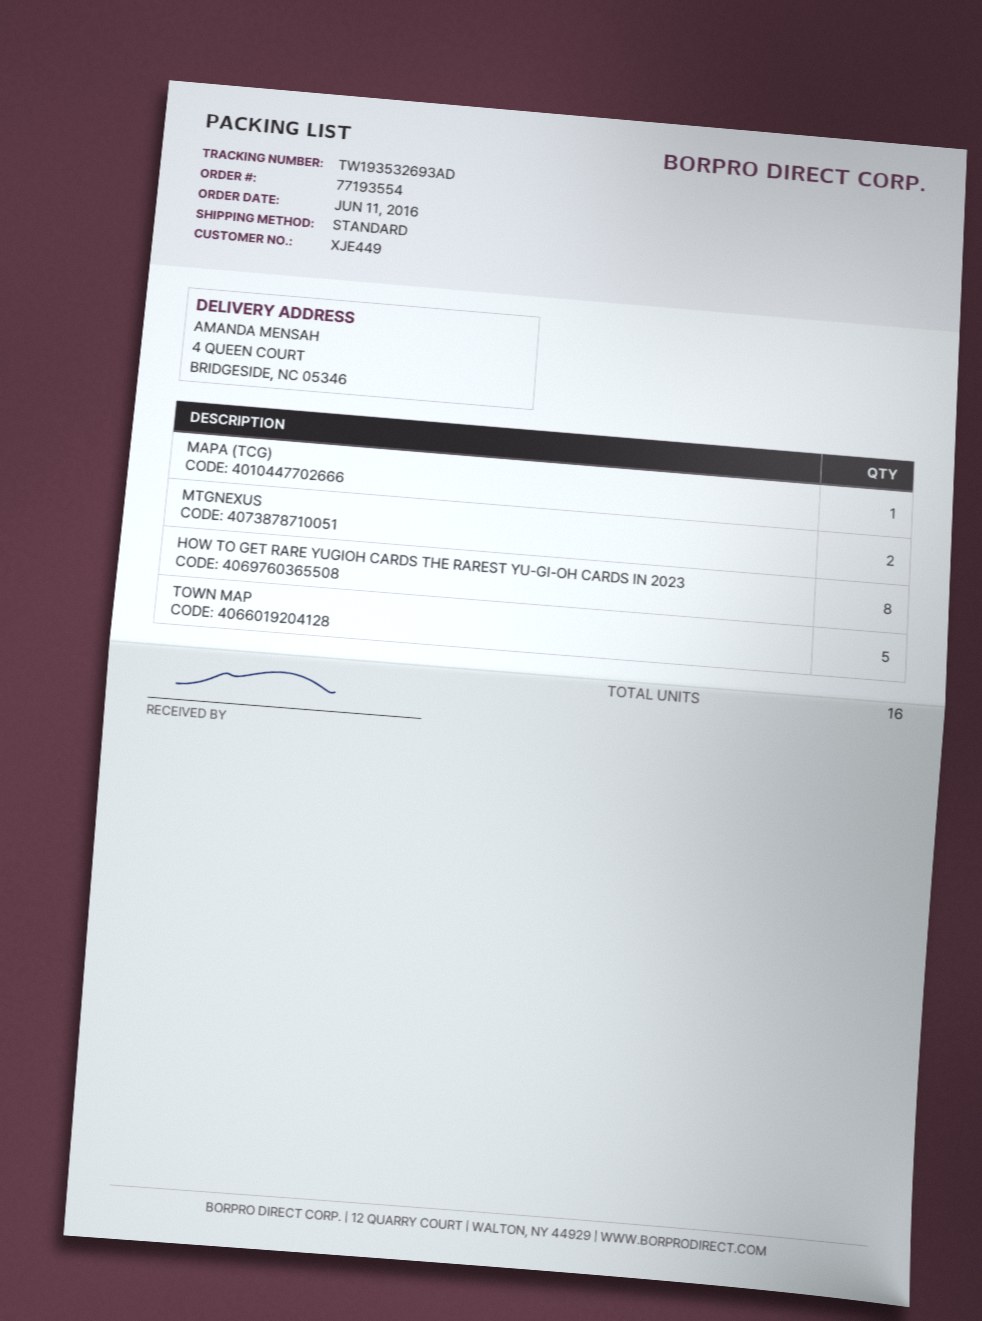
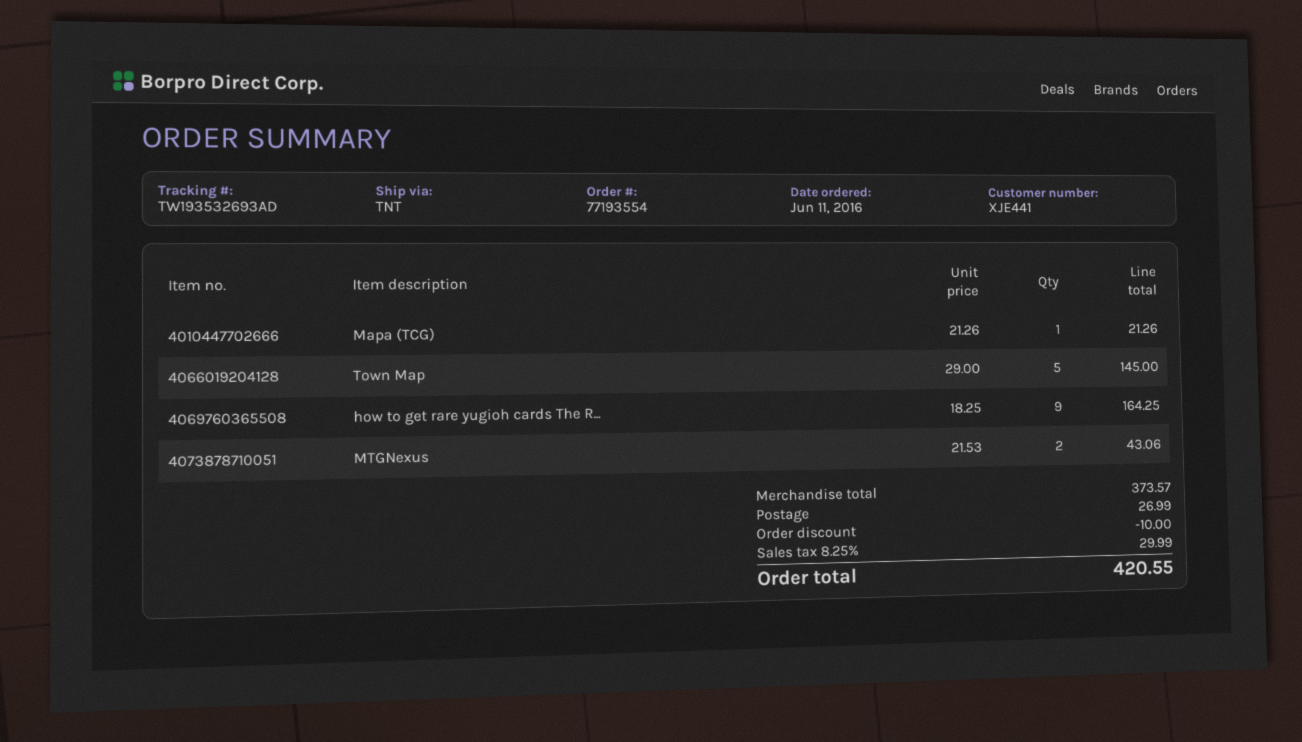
customer number: XJE449 -> XJE441
shipping method: standard -> TNT
HOW TO GET RARE YUGIOH CARDS THE RAREST YU-GI-OH CARDS IN 2023: 8 -> 9

